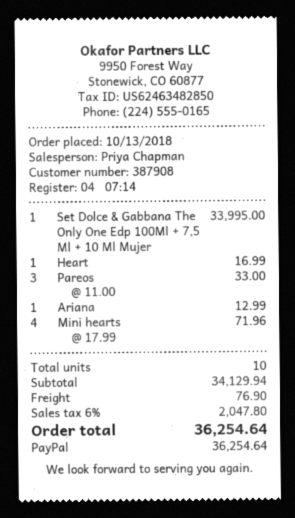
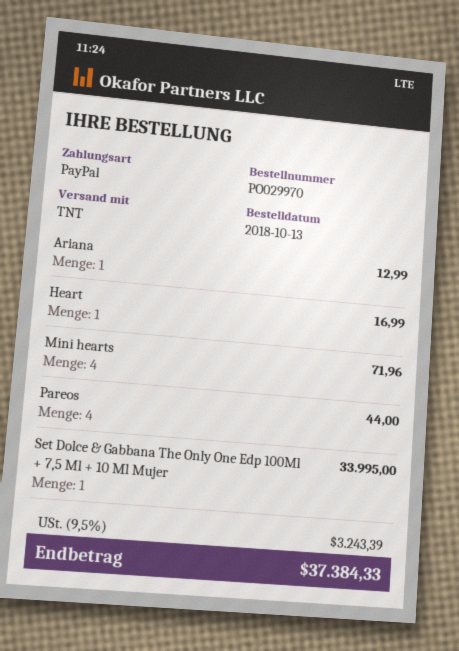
Pareos: 3 for 33.00 -> 4 for 44.00
shipping: 76.90 -> none
tax: 6% = 2047.80 -> 9.5% = 3243.39
total: 36254.64 -> 37384.33

